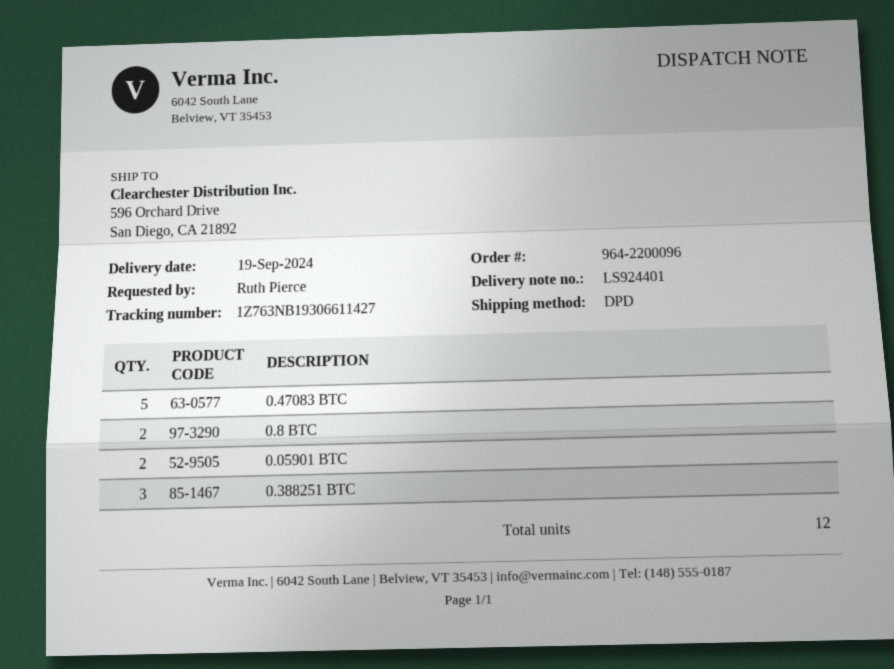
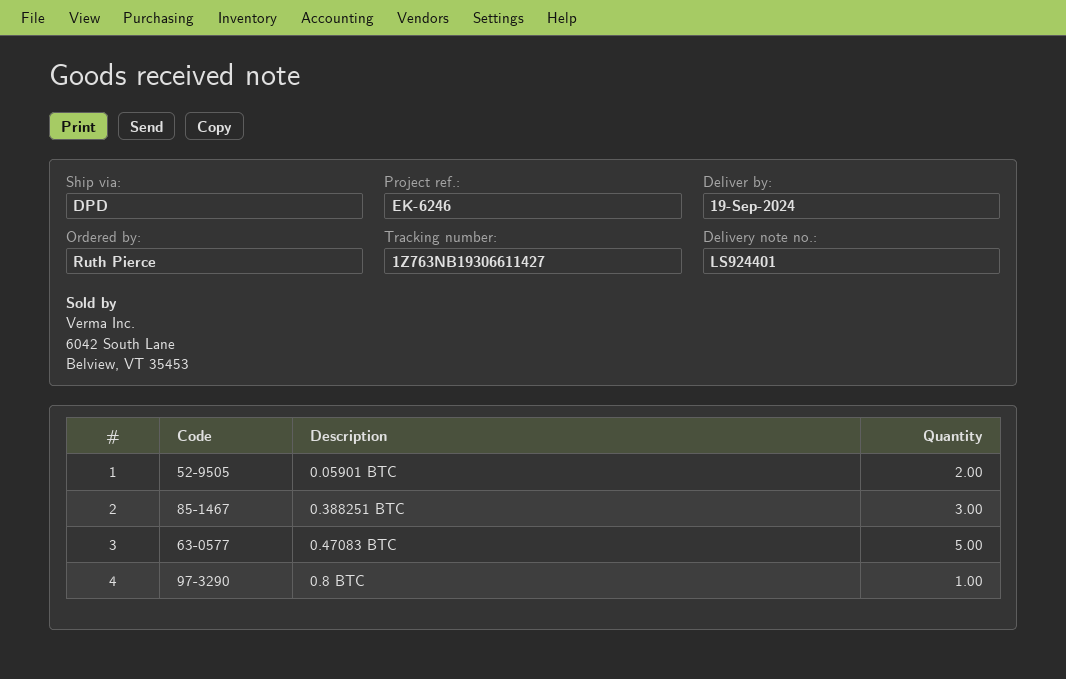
0.8 BTC: 2 -> 1

